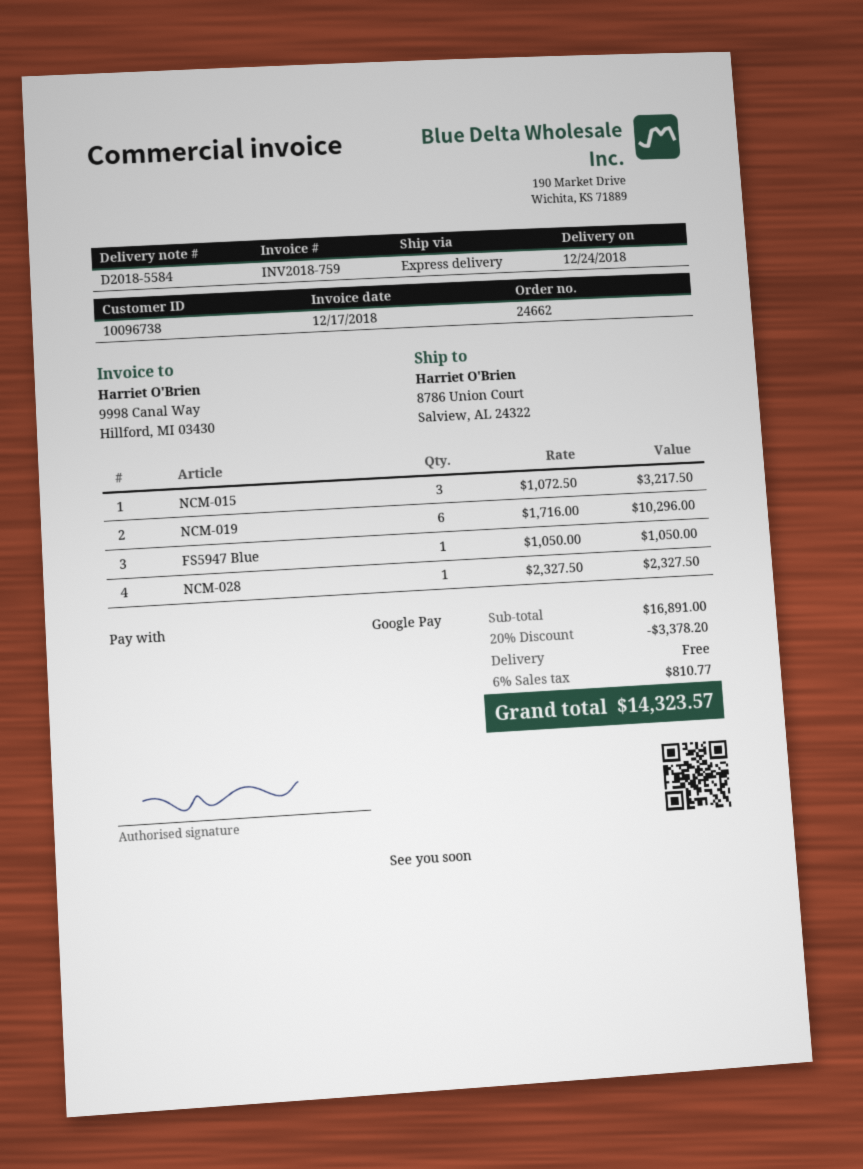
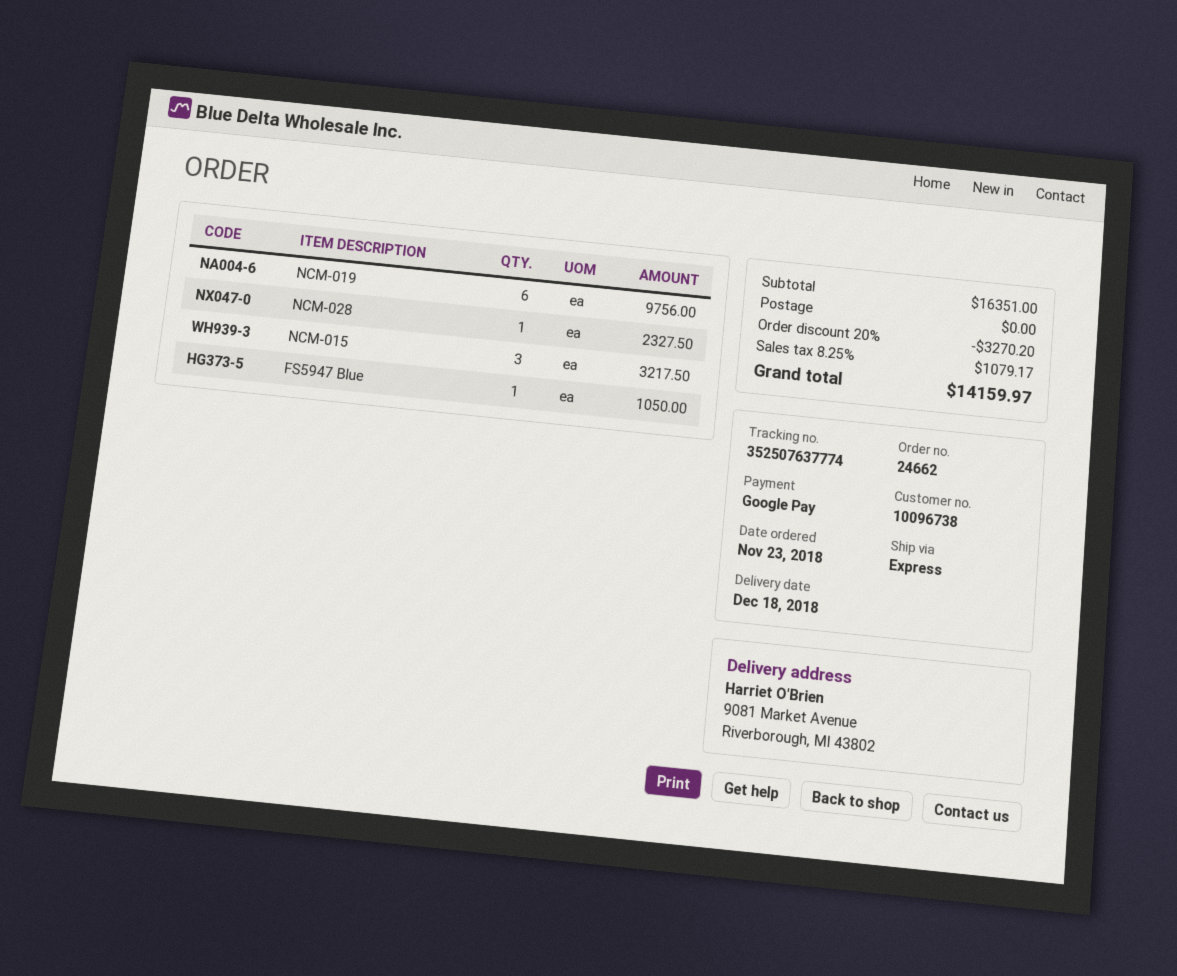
delivery date: 2018-12-24 -> 2018-12-18
ship to: 8786 Union Court, Salview, AL 24322 -> 9081 Market Avenue, Riverborough, MI 43802
NCM-019: 6 for 10296.00 -> 6 for 9756.00
subtotal: 16891.00 -> 16351.00
discount: 20% = 3378.20 -> 20% = 3270.20
tax: 6% = 810.77 -> 8.25% = 1079.17
total: 14323.57 -> 14159.97

